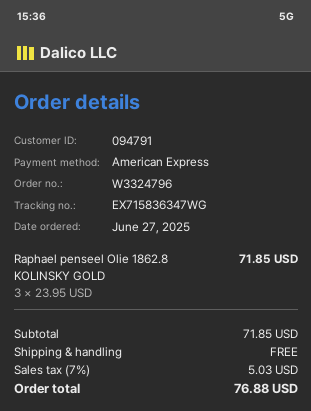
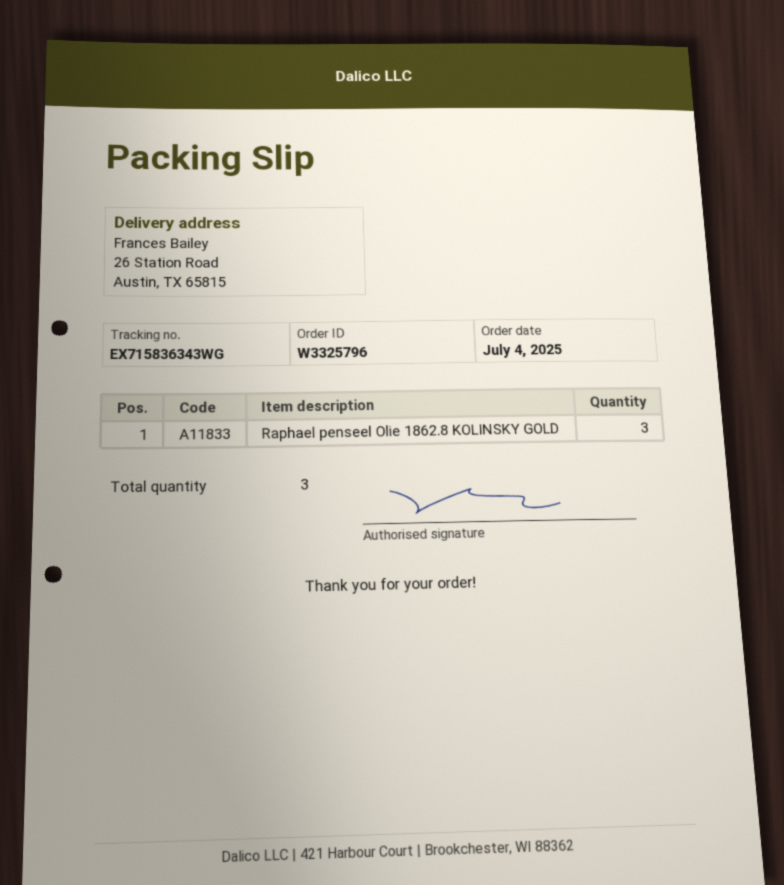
order number: W3324796 -> W3325796
order date: 2025-06-27 -> 2025-07-04
tracking number: EX715836347WG -> EX715836343WG

